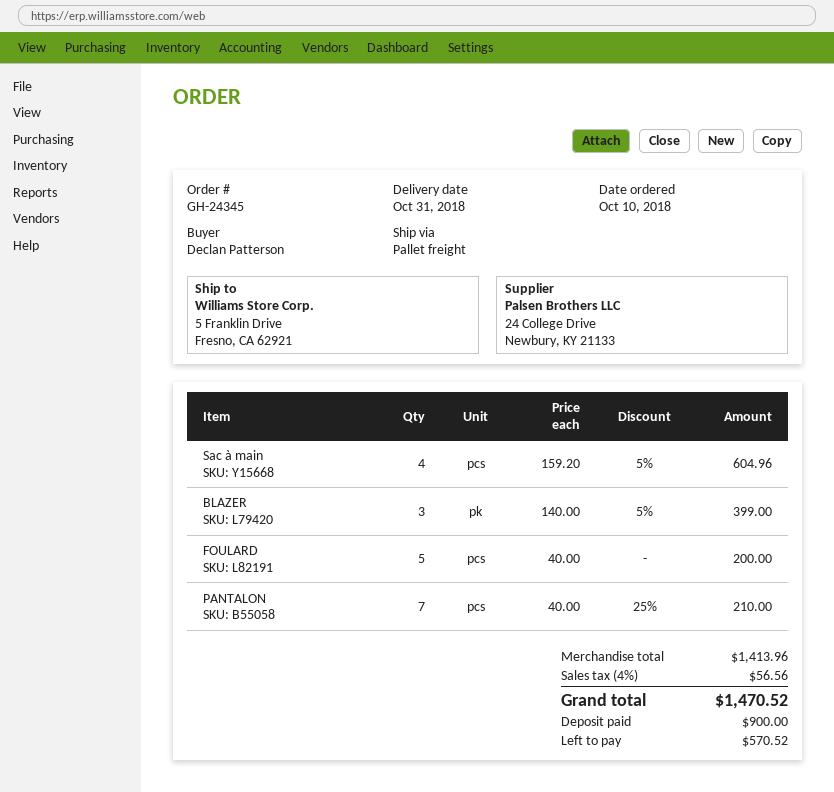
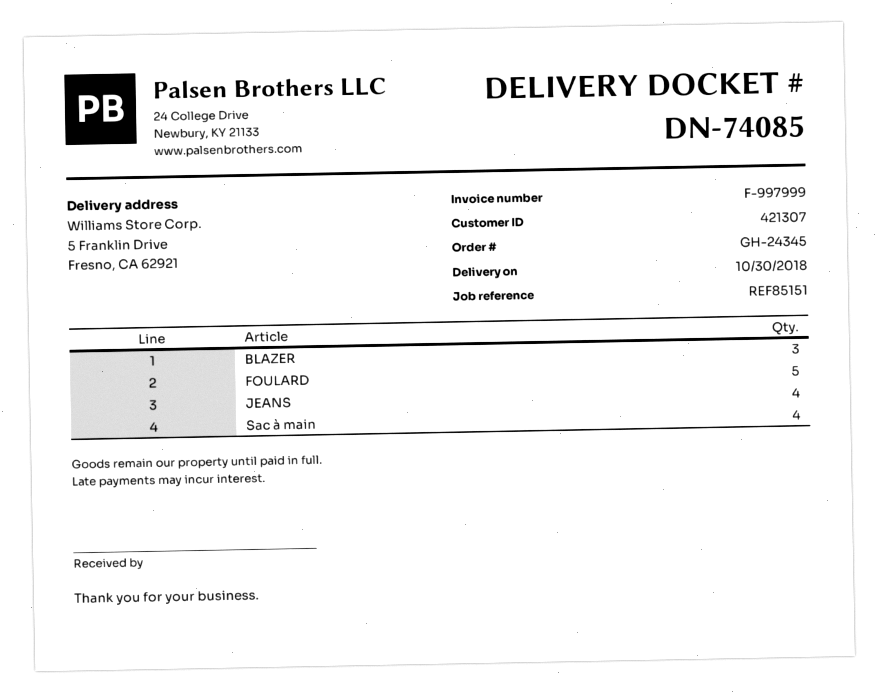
delivery date: 2018-10-31 -> 2018-10-30
PANTALON: 7 -> none
JEANS: none -> 4

